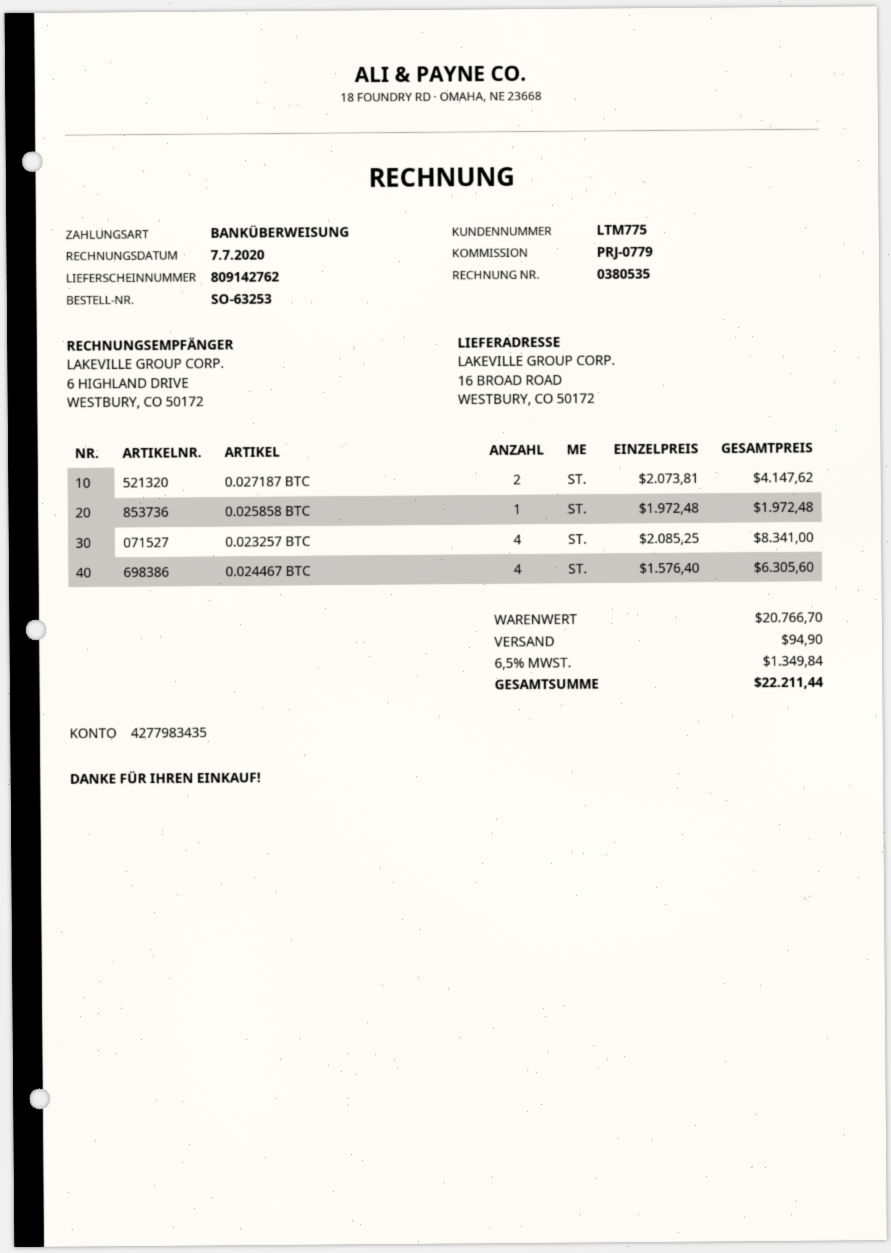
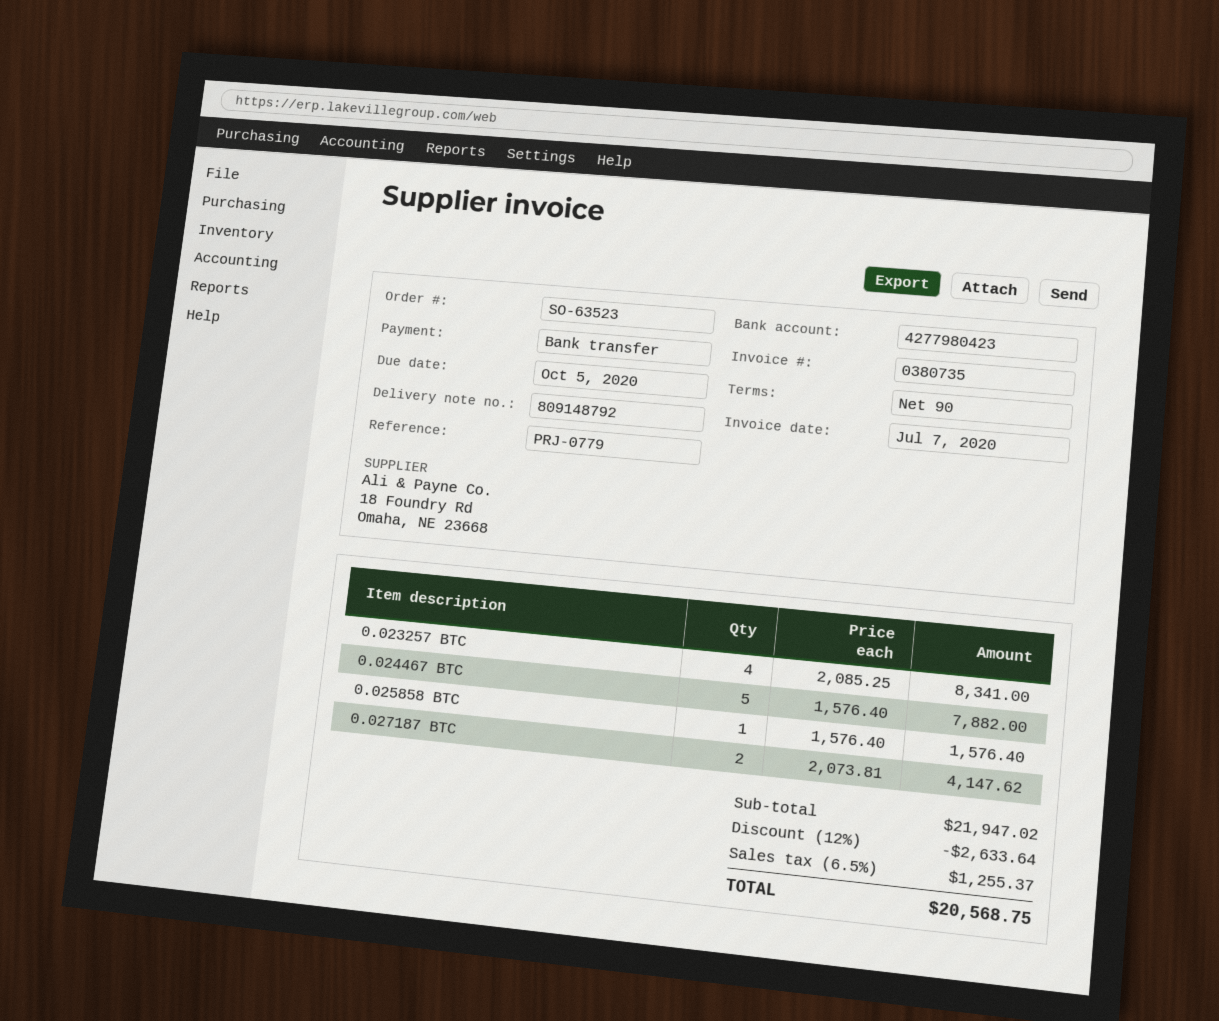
order number: SO-63253 -> SO-63523
delivery note number: 809142762 -> 809148792
invoice number: 0380535 -> 0380735
bank account: 4277983435 -> 4277980423
0.025858 BTC: 1 x 1972.48 = 1972.48 -> 1 x 1576.40 = 1576.40
0.024467 BTC: 4 x 1576.40 = 6305.60 -> 5 x 1576.40 = 7882.00
subtotal: 20766.70 -> 21947.02
discount: none -> 12% = 2633.64
shipping: 94.90 -> none
tax: 6.5% = 1349.84 -> 6.5% = 1255.37
total: 22211.44 -> 20568.75

